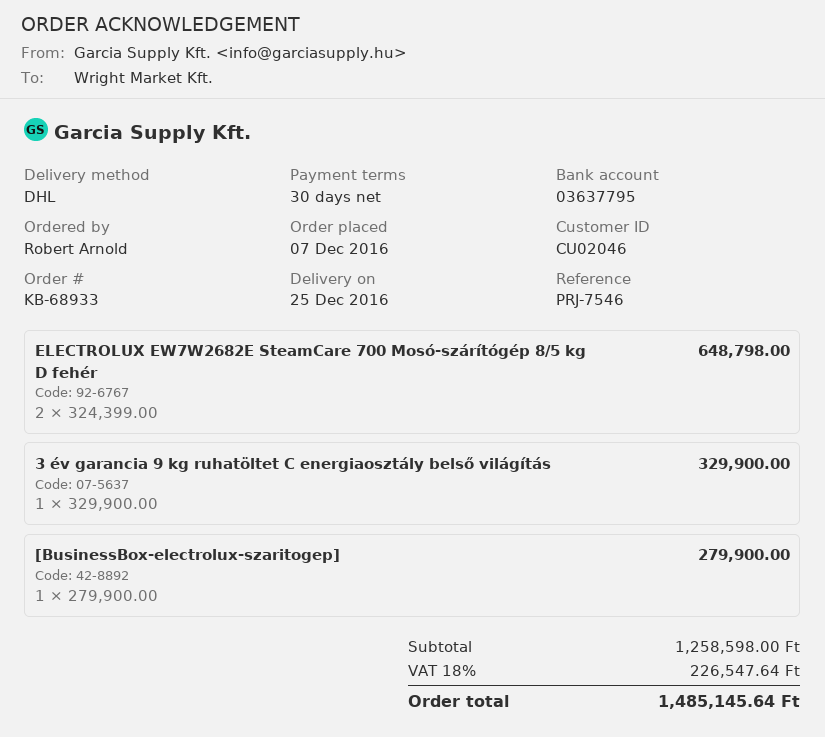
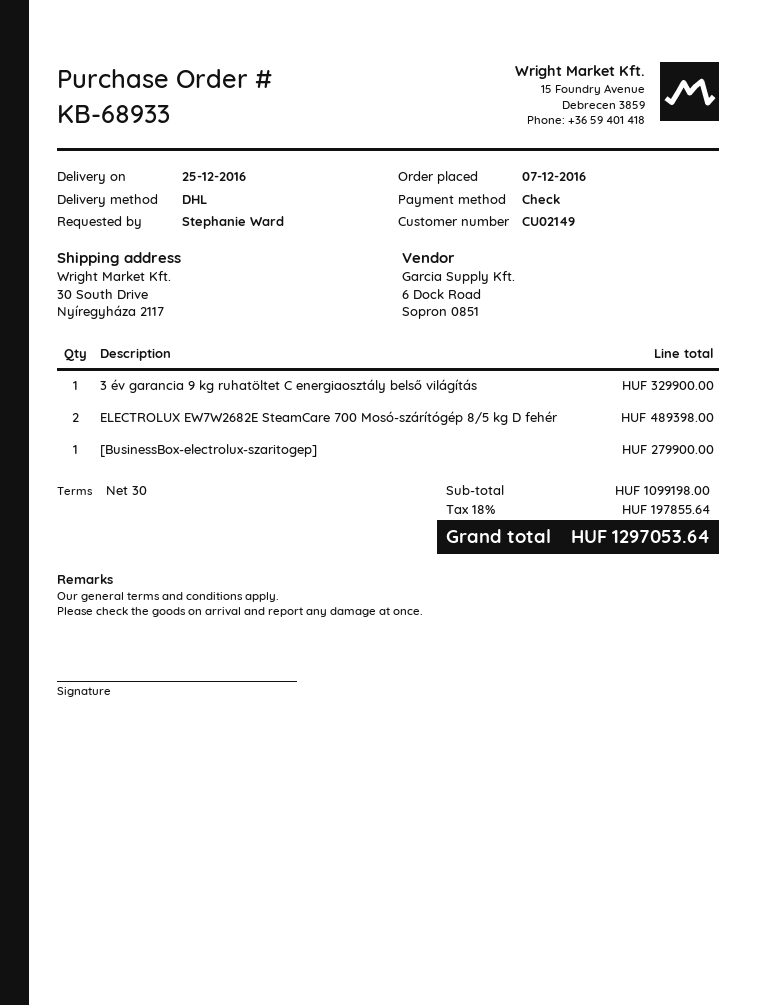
customer number: CU02046 -> CU02149
ordered by: Robert Arnold -> Stephanie Ward
ELECTROLUX EW7W2682E SteamCare 700 Mosó-szárítógép 8/5 kg D fehér: 2 for 648798.00 -> 2 for 489398.00
subtotal: 1258598.00 -> 1099198.00
tax: 18% = 226547.64 -> 18% = 197855.64
total: 1485145.64 -> 1297053.64

